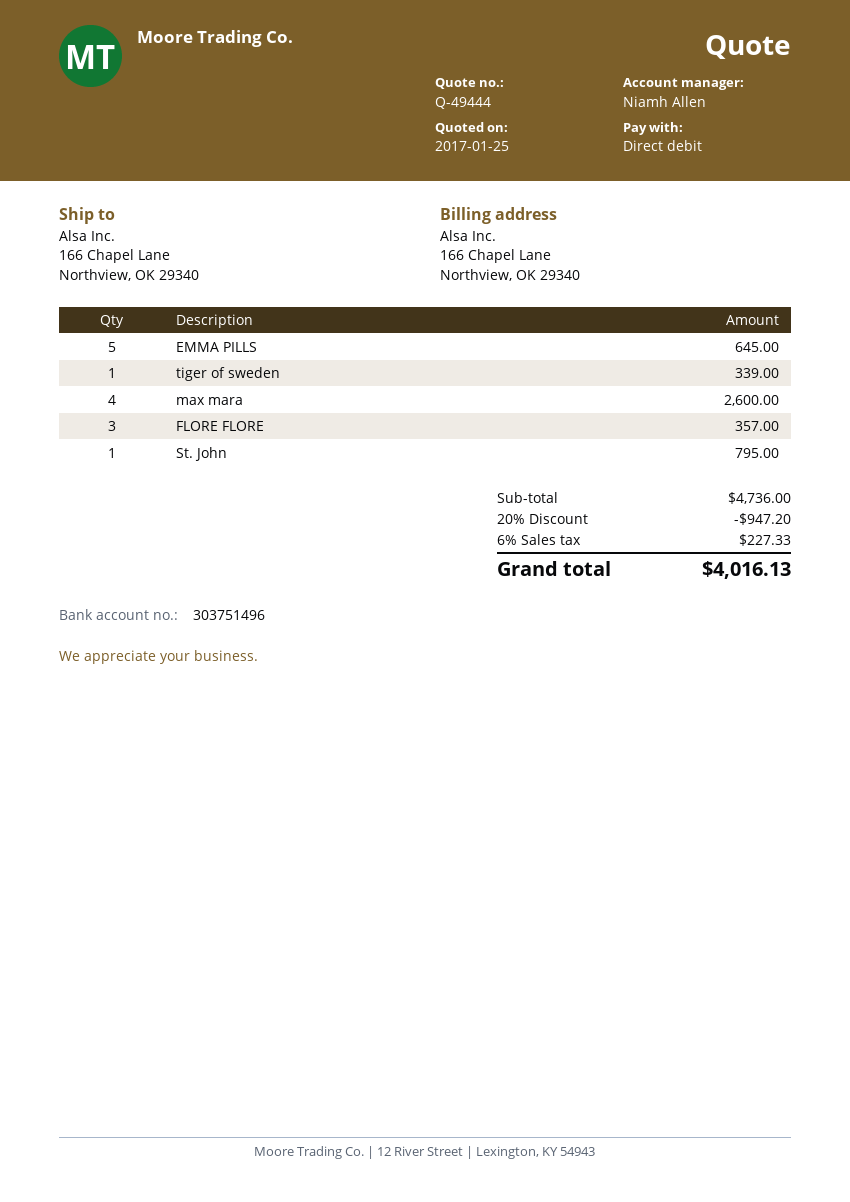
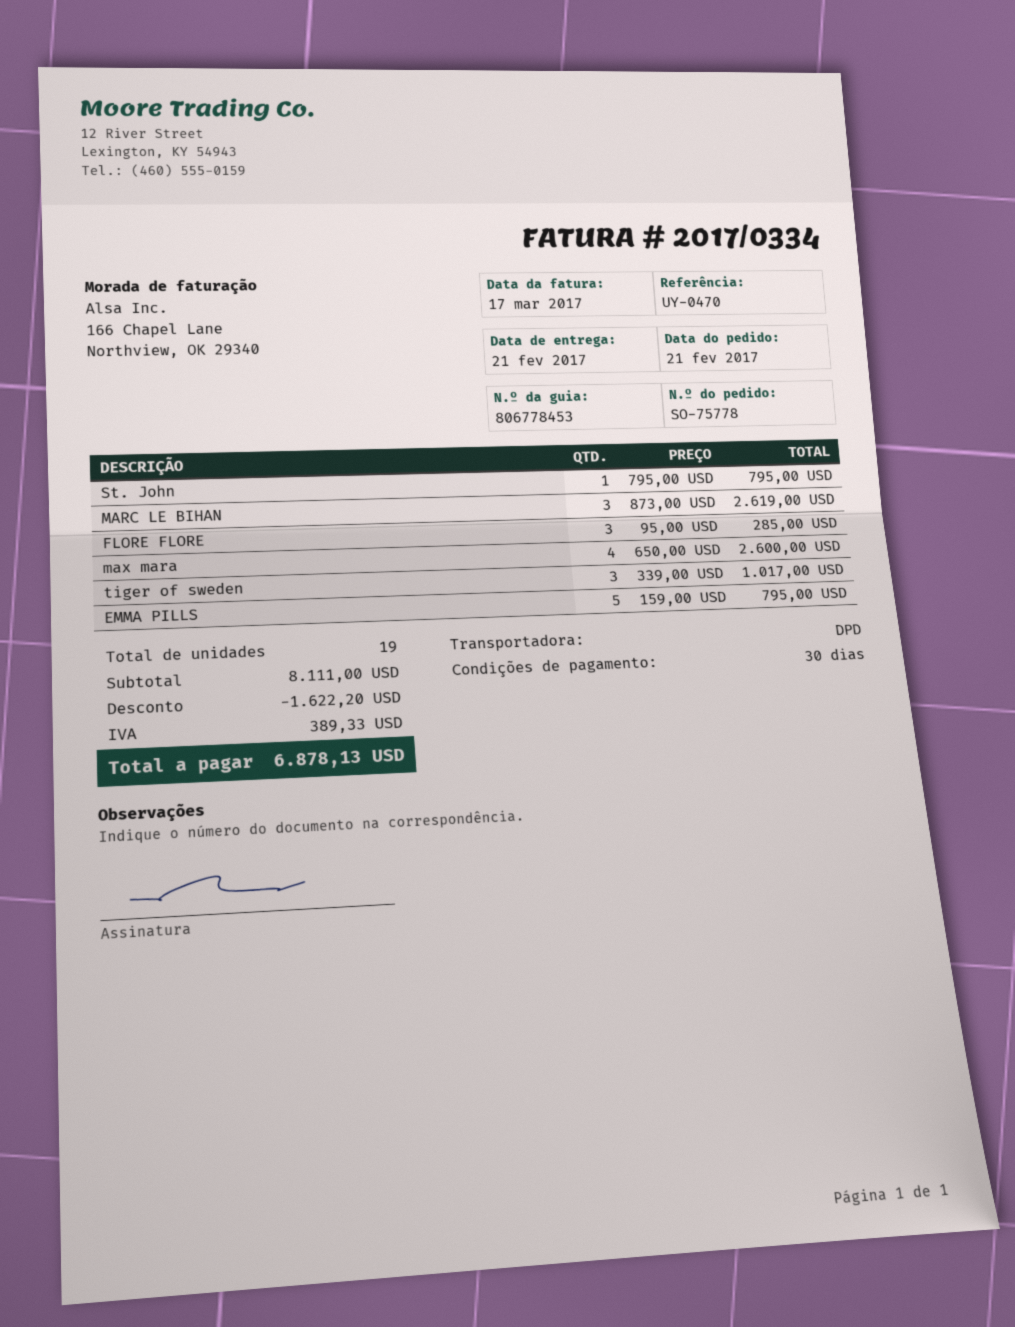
EMMA PILLS: 5 for 645.00 -> 5 for 795.00
tiger of sweden: 1 for 339.00 -> 3 for 1017.00
FLORE FLORE: 3 for 357.00 -> 3 for 285.00
MARC LE BIHAN: none -> 3 for 2619.00
subtotal: 4736.00 -> 8111.00
discount: 947.20 -> 1622.20
tax: 227.33 -> 389.33
total: 4016.13 -> 6878.13

